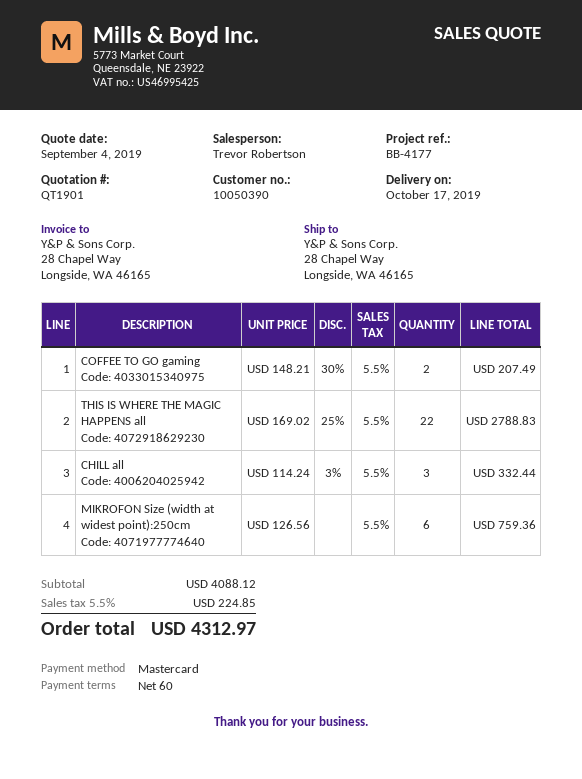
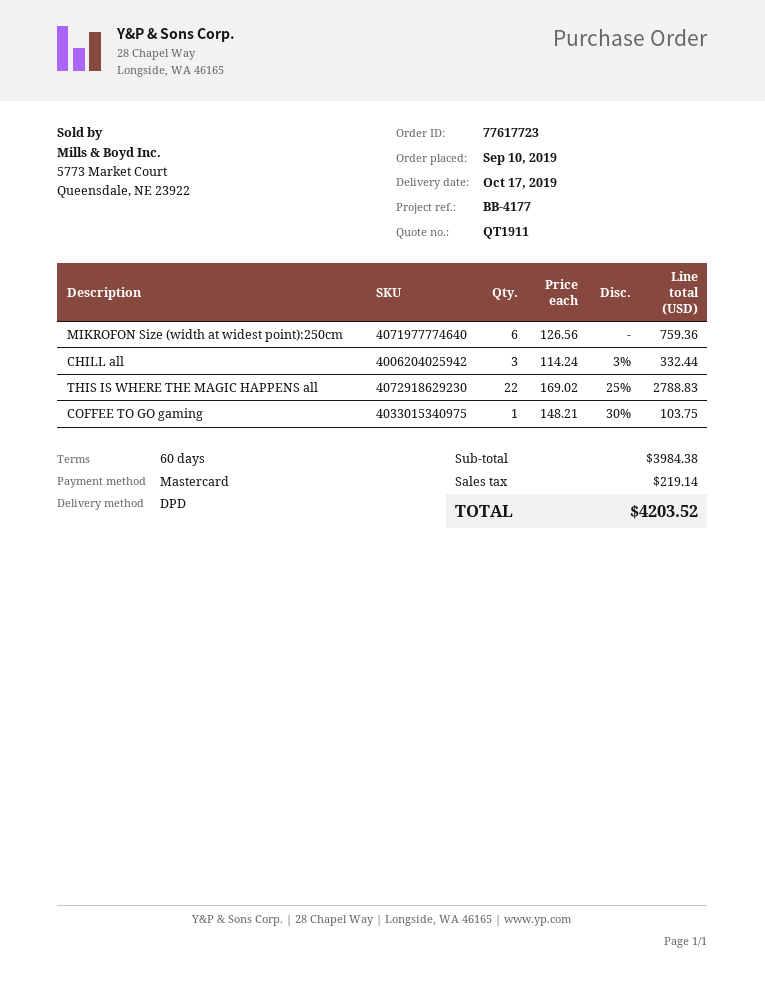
quote number: QT1901 -> QT1911
COFFEE TO GO gaming: 2 x 148.21 - 30% = 207.49 -> 1 x 148.21 - 30% = 103.75
subtotal: 4088.12 -> 3984.38
tax: 224.85 -> 219.14
total: 4312.97 -> 4203.52

